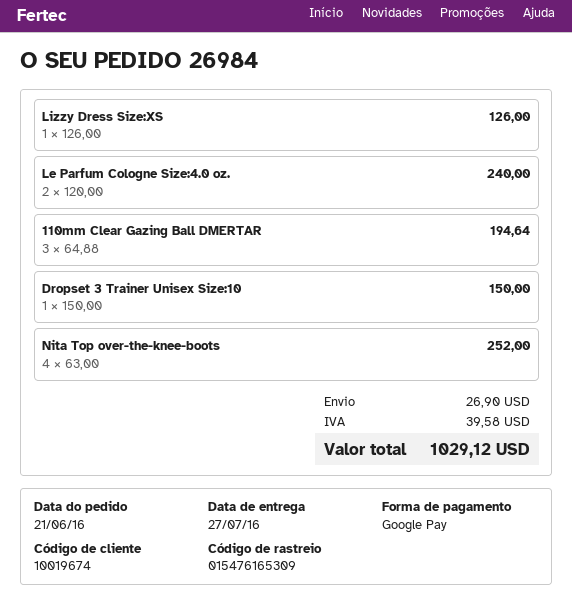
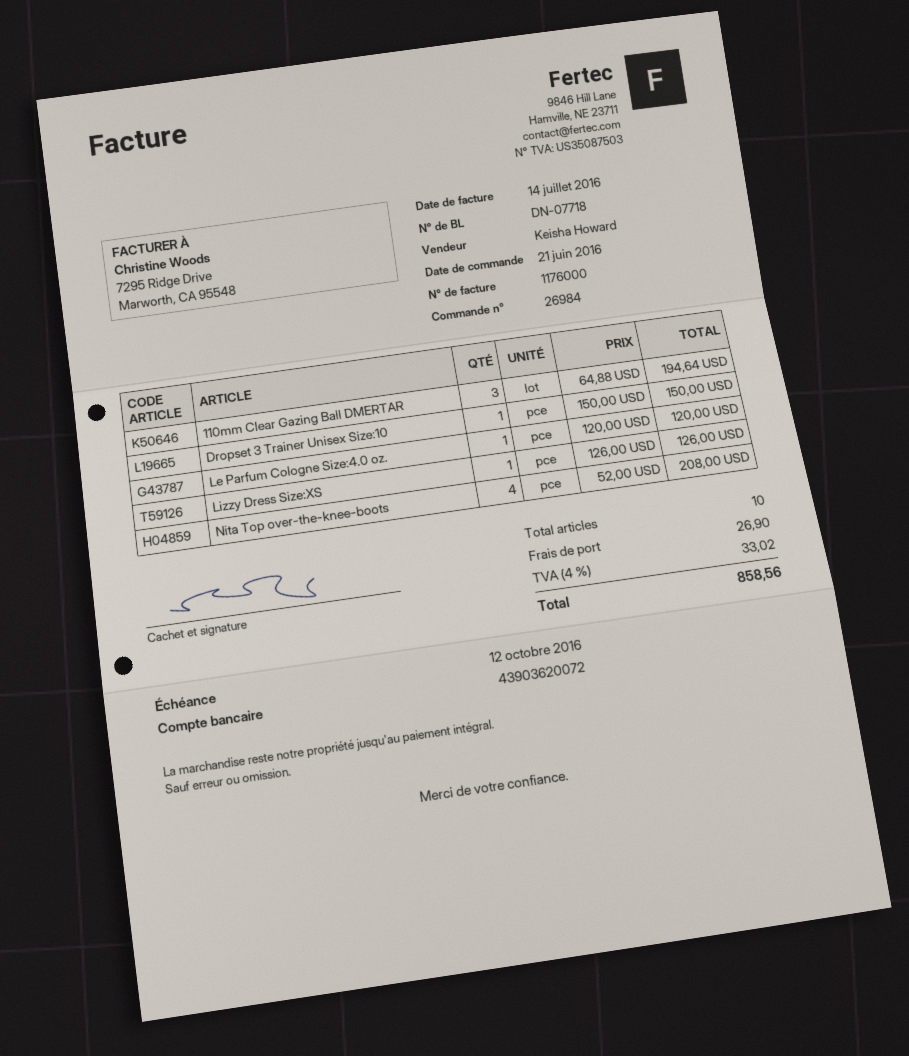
Le Parfum Cologne Size:4.0 oz.: 2 x 120.00 = 240.00 -> 1 x 120.00 = 120.00
Nita Top over-the-knee-boots: 4 x 63.00 = 252.00 -> 4 x 52.00 = 208.00
tax: 39.58 -> 33.02
total: 1029.12 -> 858.56

